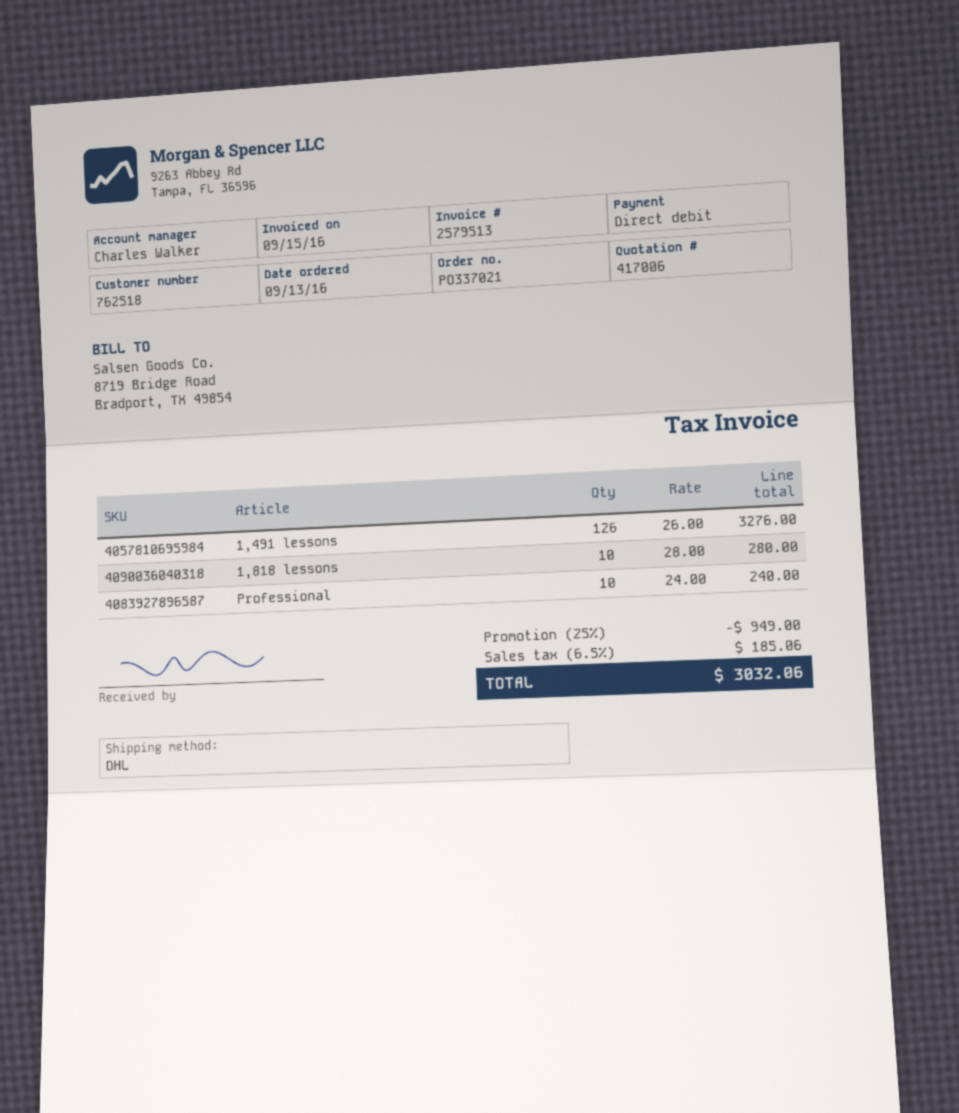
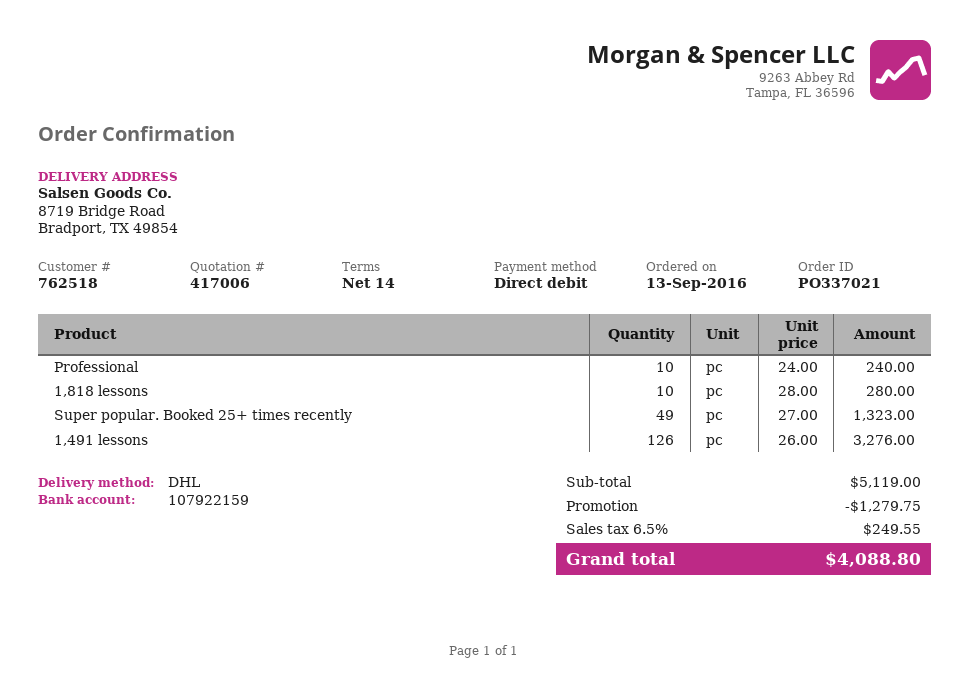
Super popular. Booked 25+ times recently: none -> 49 x 27.00 = 1323.00
discount: 949.00 -> 1279.75
tax: 6.5% = 185.06 -> 6.5% = 249.55
total: 3032.06 -> 4088.80

